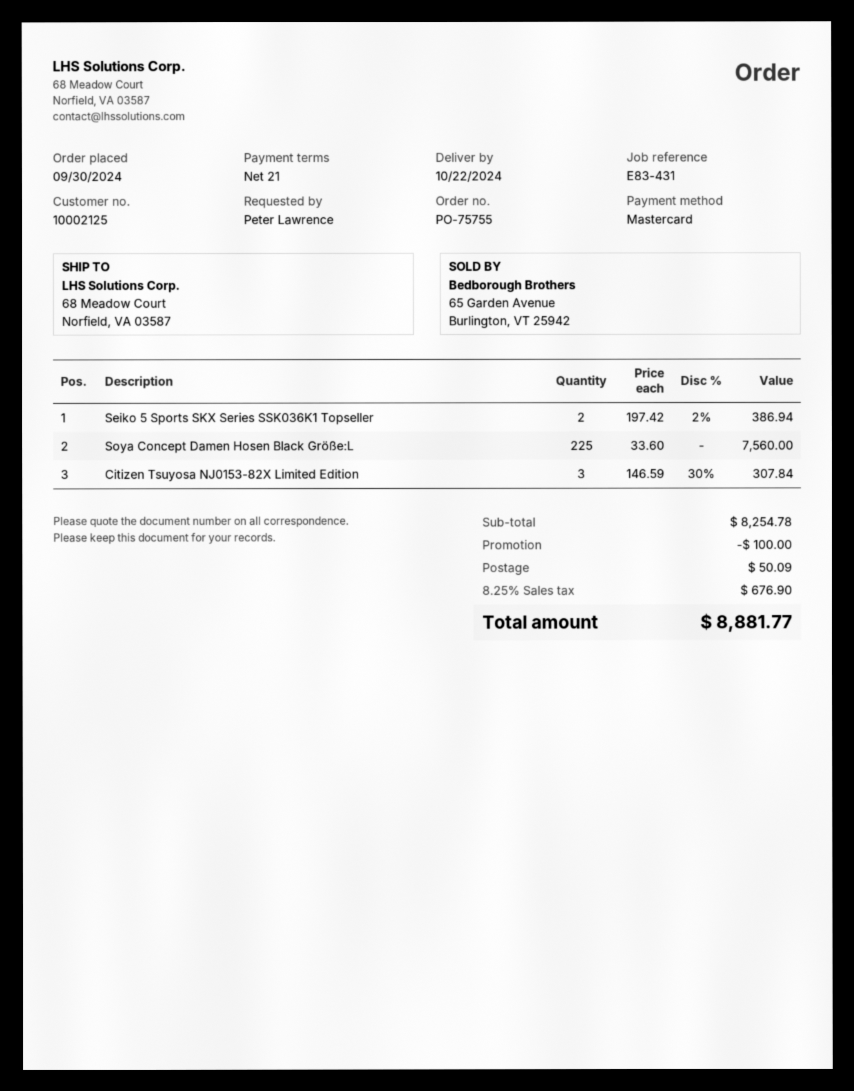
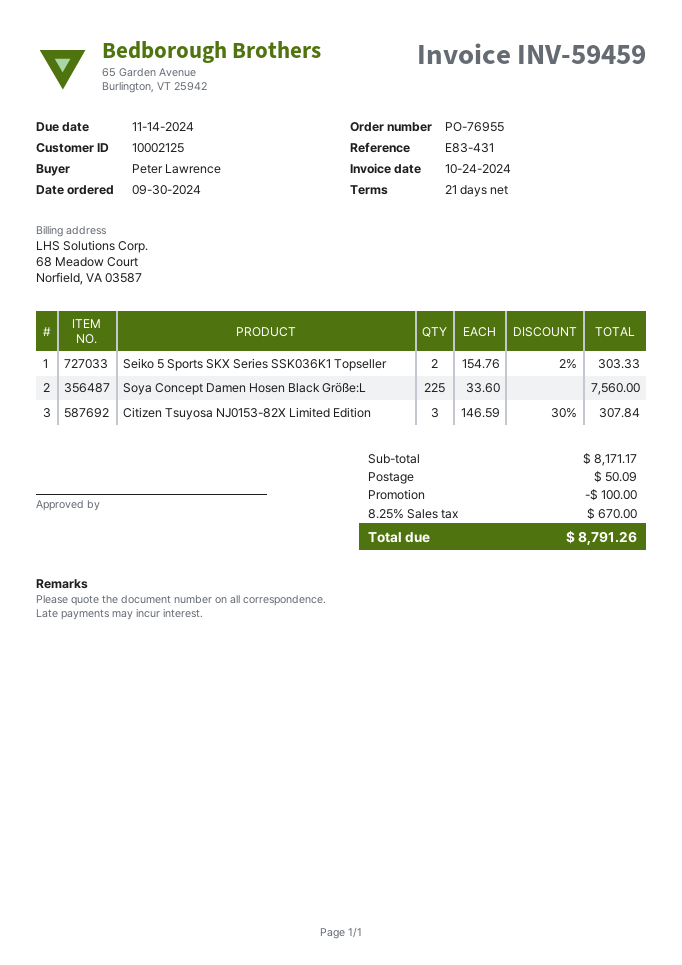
order number: PO-75755 -> PO-76955
Seiko 5 Sports SKX Series SSK036K1 Topseller: 2 x 197.42 - 2% = 386.94 -> 2 x 154.76 - 2% = 303.33
subtotal: 8254.78 -> 8171.17
tax: 8.25% = 676.90 -> 8.25% = 670.00
total: 8881.77 -> 8791.26

